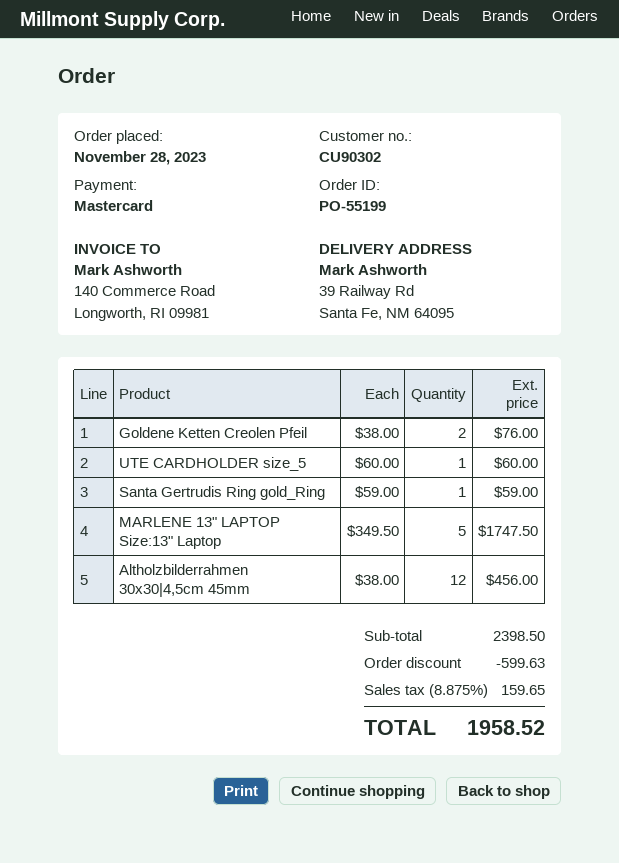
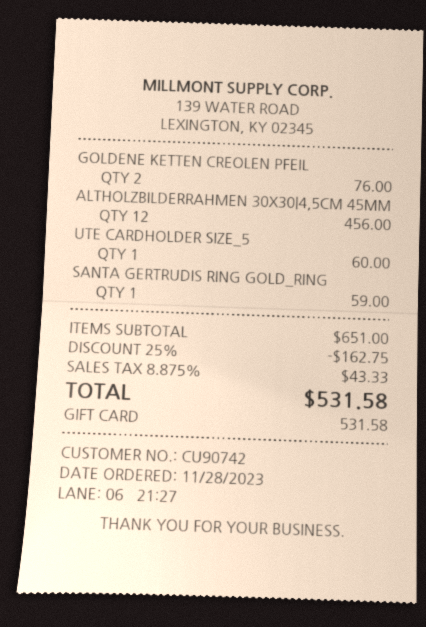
customer number: CU90302 -> CU90742
payment method: Mastercard -> gift card
MARLENE 13" LAPTOP Size:13" Laptop: 5 for 1747.50 -> none
subtotal: 2398.50 -> 651.00
discount: 599.63 -> 162.75
tax: 8.875% = 159.65 -> 8.875% = 43.33
total: 1958.52 -> 531.58

